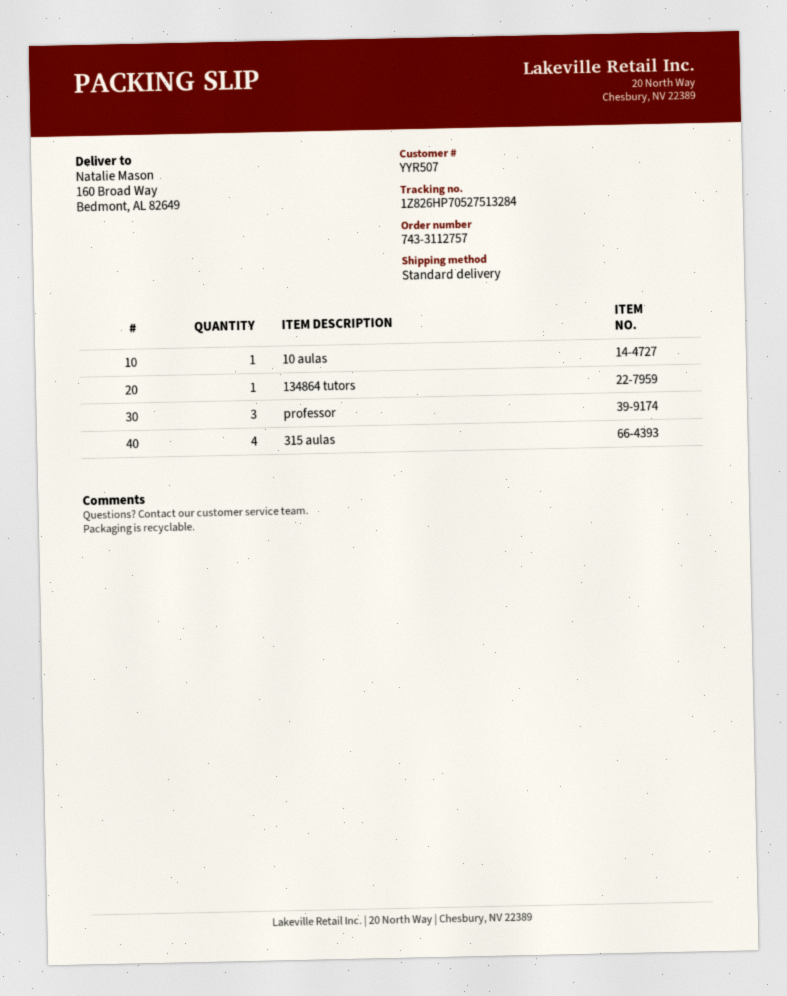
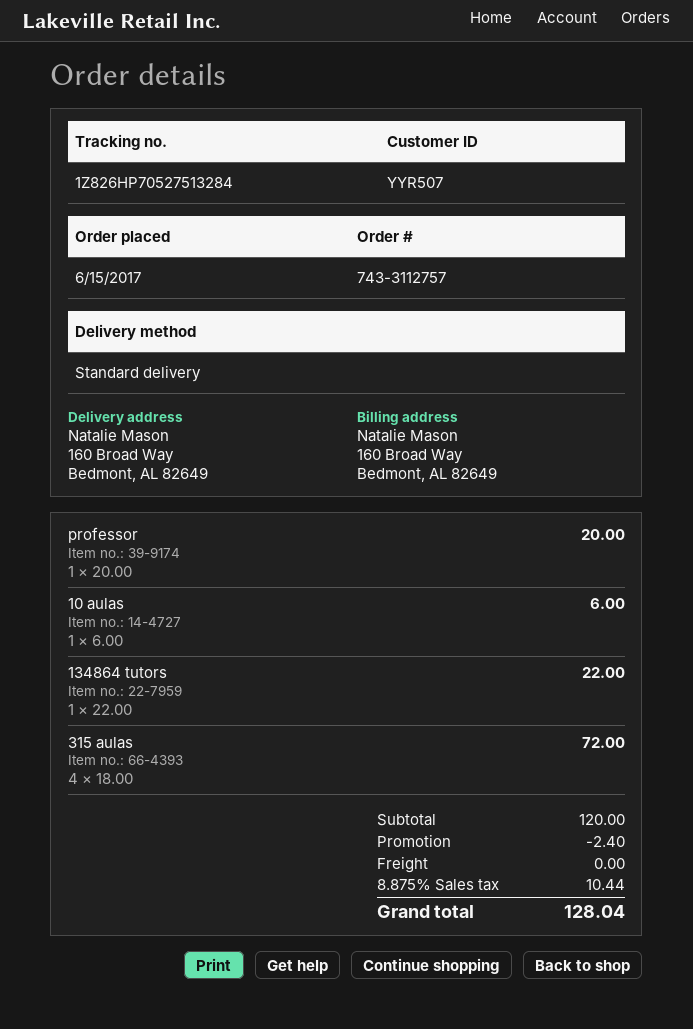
professor: 3 -> 1

